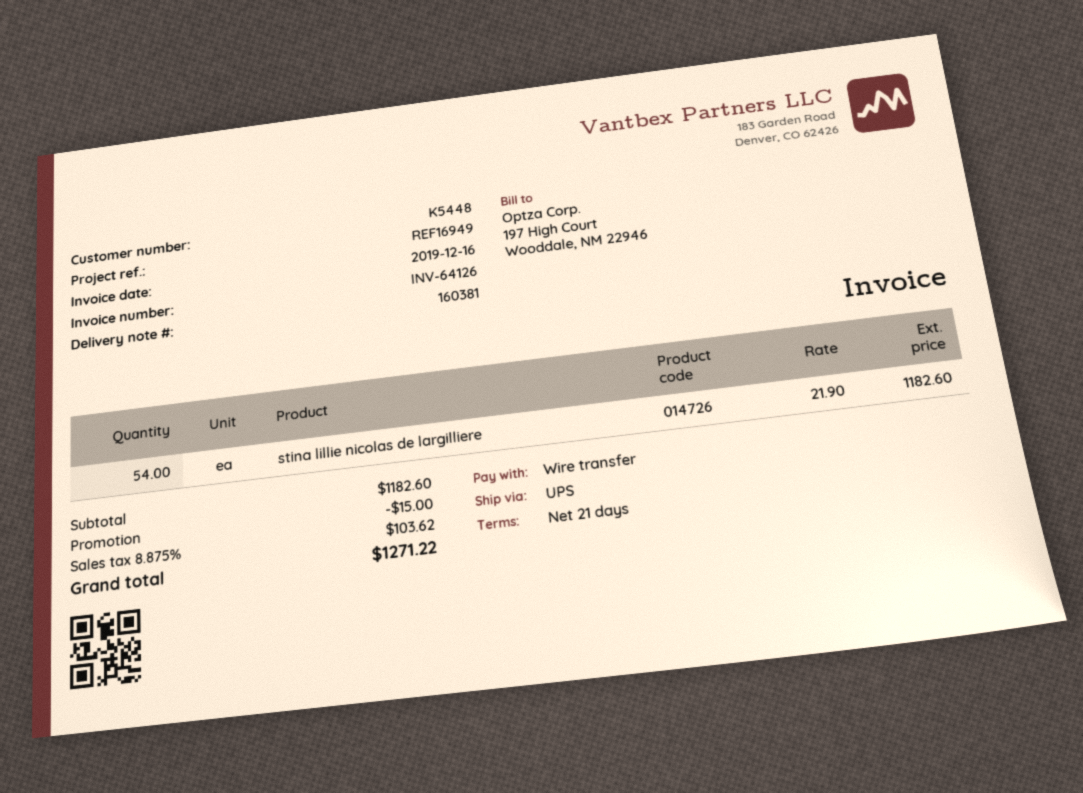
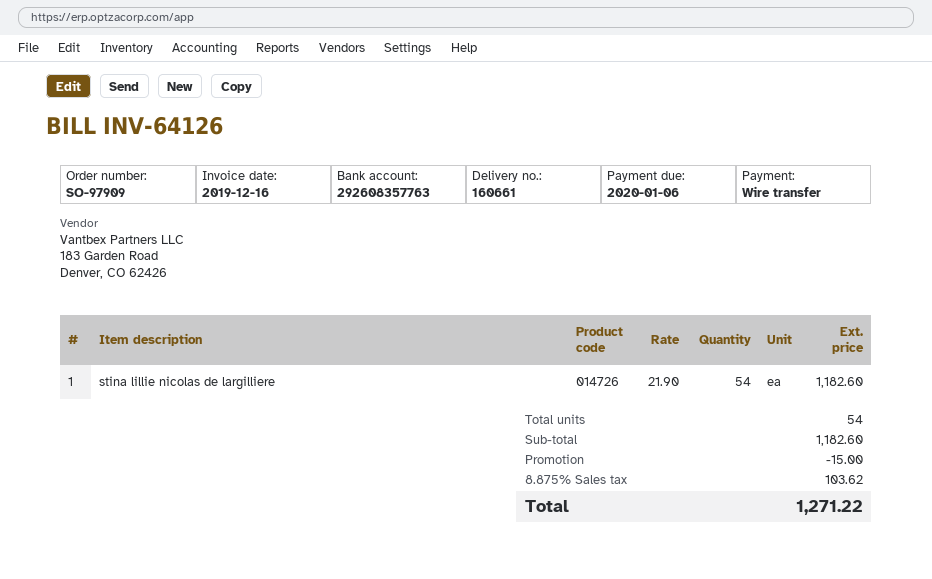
delivery note number: 160381 -> 160661

